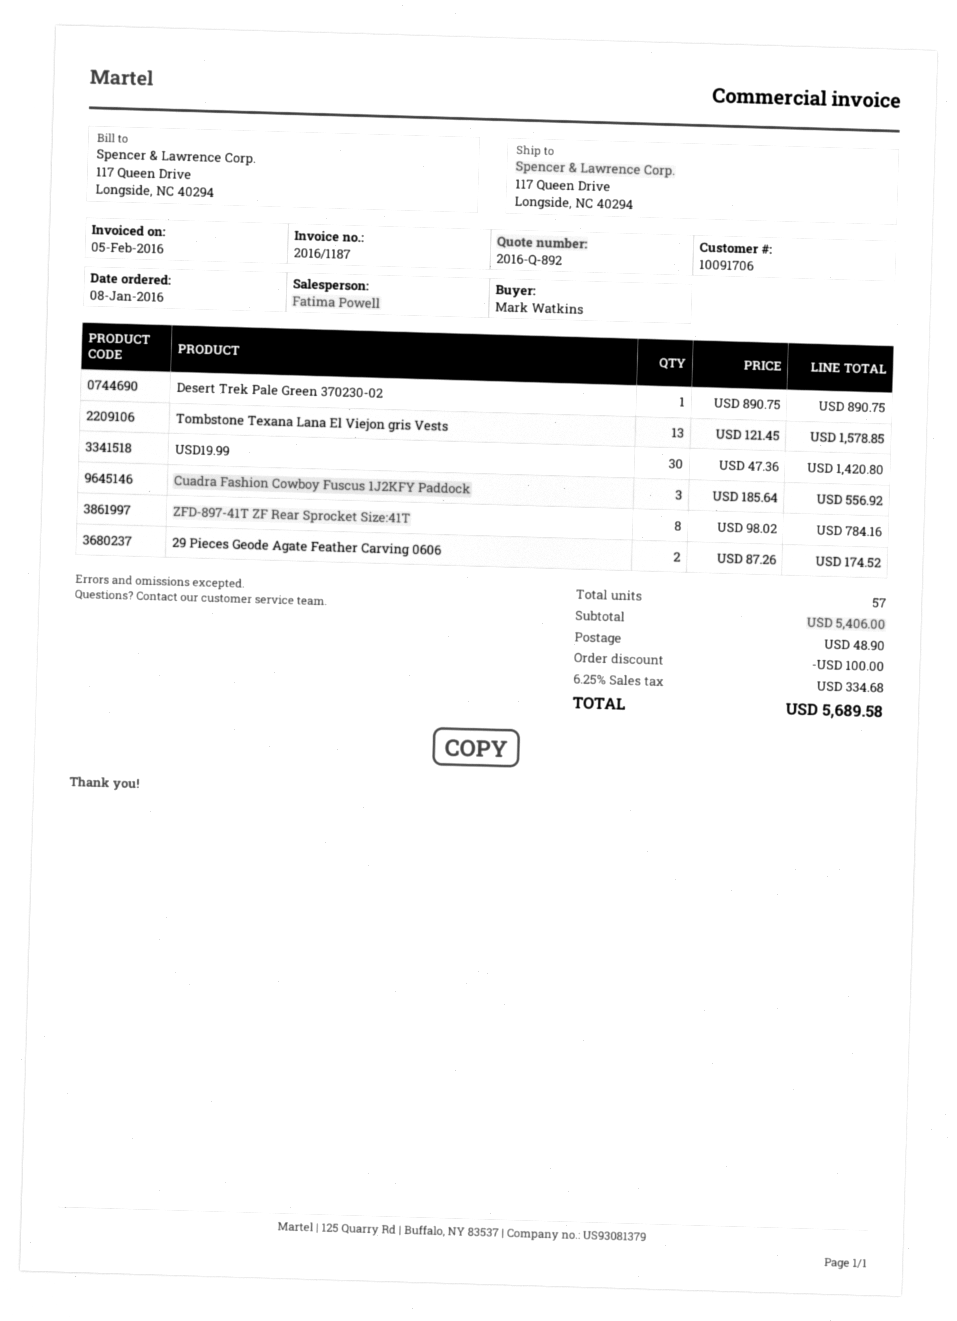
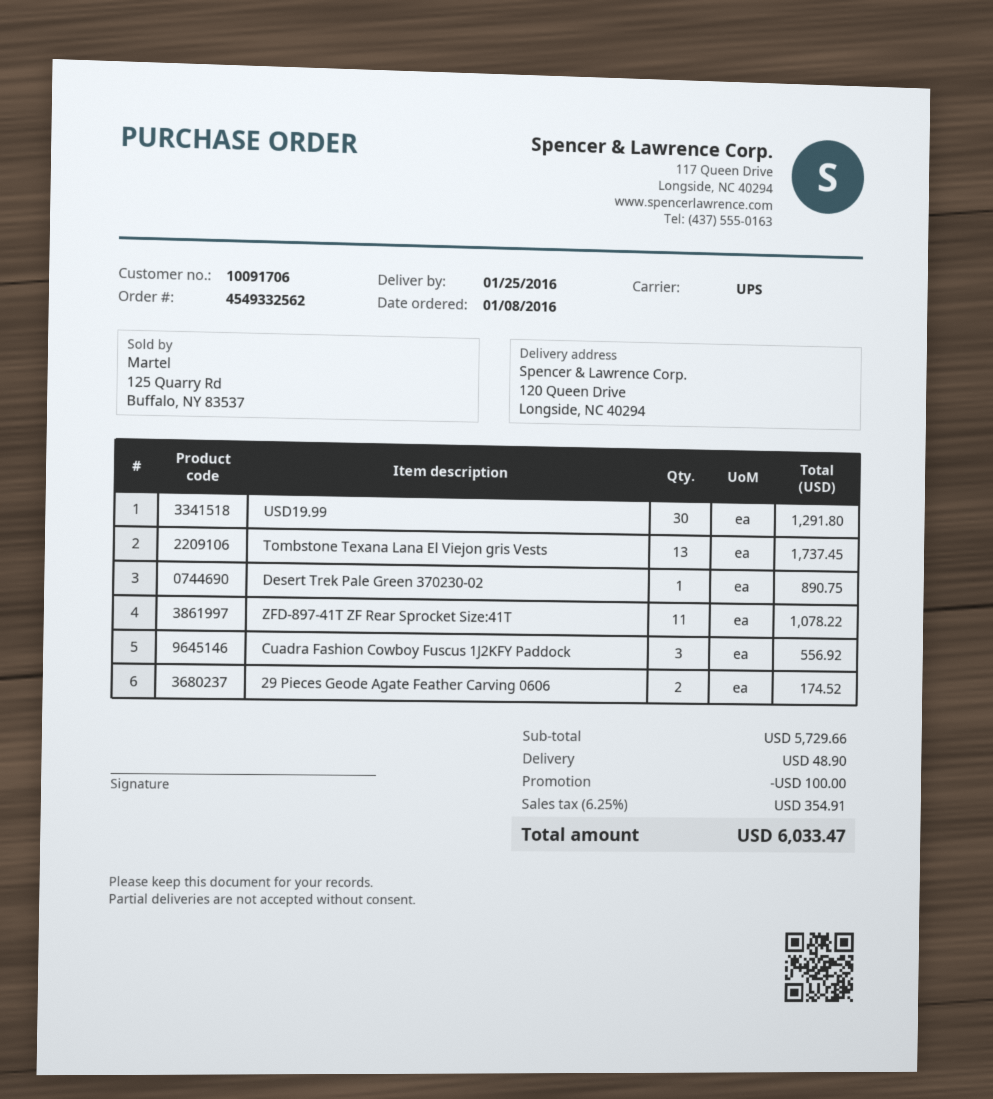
ship to: 117 Queen Drive, Longside, NC 40294 -> 120 Queen Drive, Longside, NC 40294
Tombstone Texana Lana El Viejon gris Vests: 13 for 1578.85 -> 13 for 1737.45
USD19.99: 30 for 1420.80 -> 30 for 1291.80
ZFD-897-41T ZF Rear Sprocket Size:41T: 8 for 784.16 -> 11 for 1078.22
subtotal: 5406.00 -> 5729.66
tax: 6.25% = 334.68 -> 6.25% = 354.91
total: 5689.58 -> 6033.47

